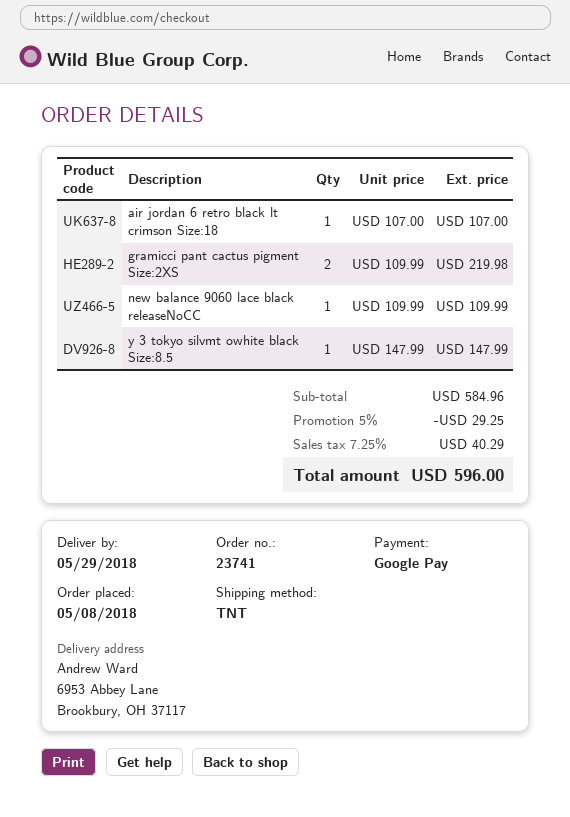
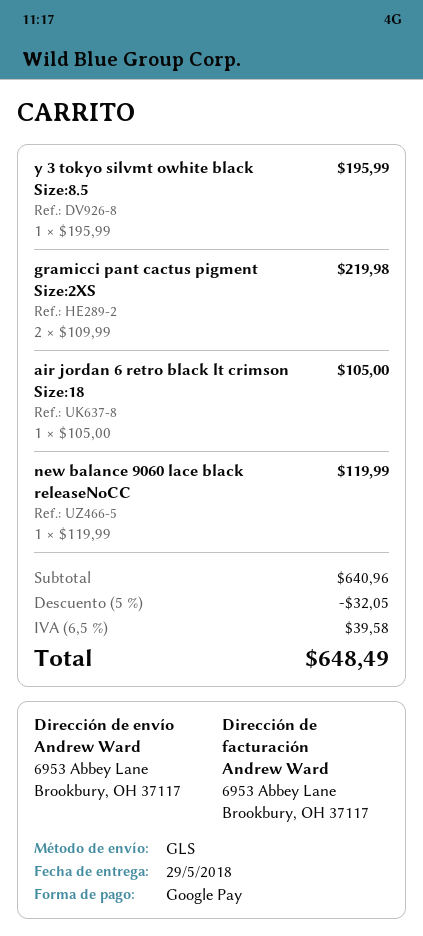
shipping method: TNT -> GLS
air jordan 6 retro black lt crimson Size:18: 1 x 107.00 = 107.00 -> 1 x 105.00 = 105.00
new balance 9060 lace black releaseNoCC: 1 x 109.99 = 109.99 -> 1 x 119.99 = 119.99
y 3 tokyo silvmt owhite black Size:8.5: 1 x 147.99 = 147.99 -> 1 x 195.99 = 195.99
subtotal: 584.96 -> 640.96
discount: 5% = 29.25 -> 5% = 32.05
tax: 7.25% = 40.29 -> 6.5% = 39.58
total: 596.00 -> 648.49

